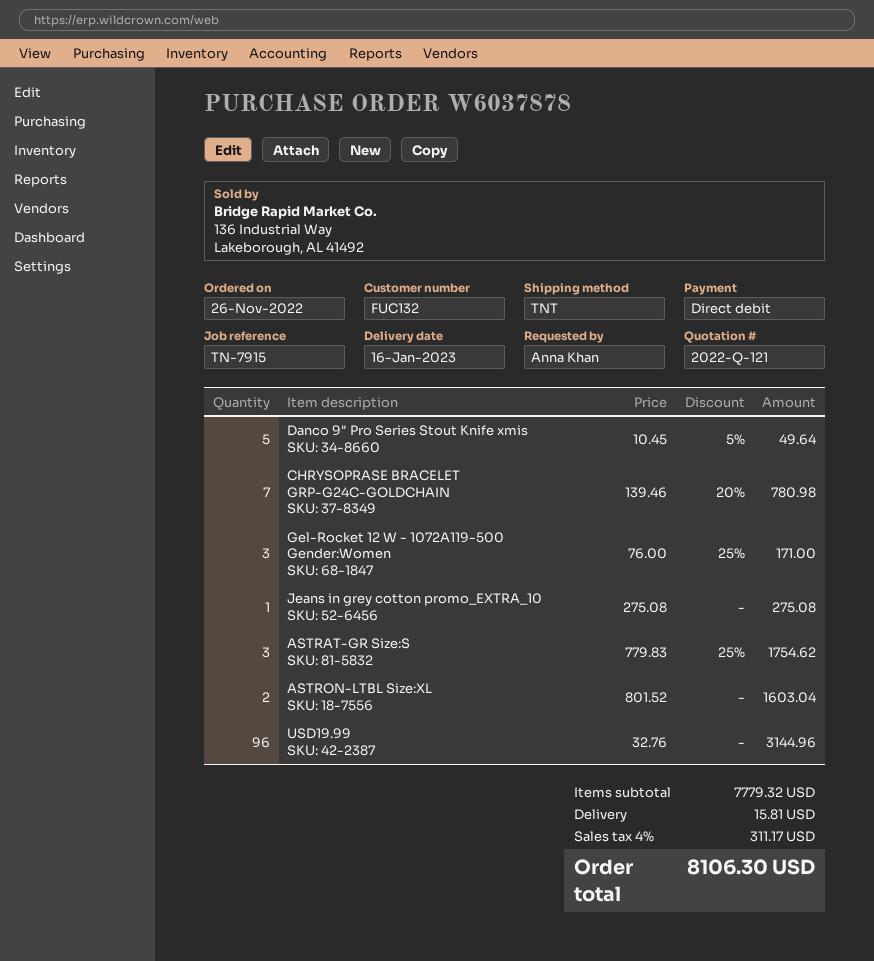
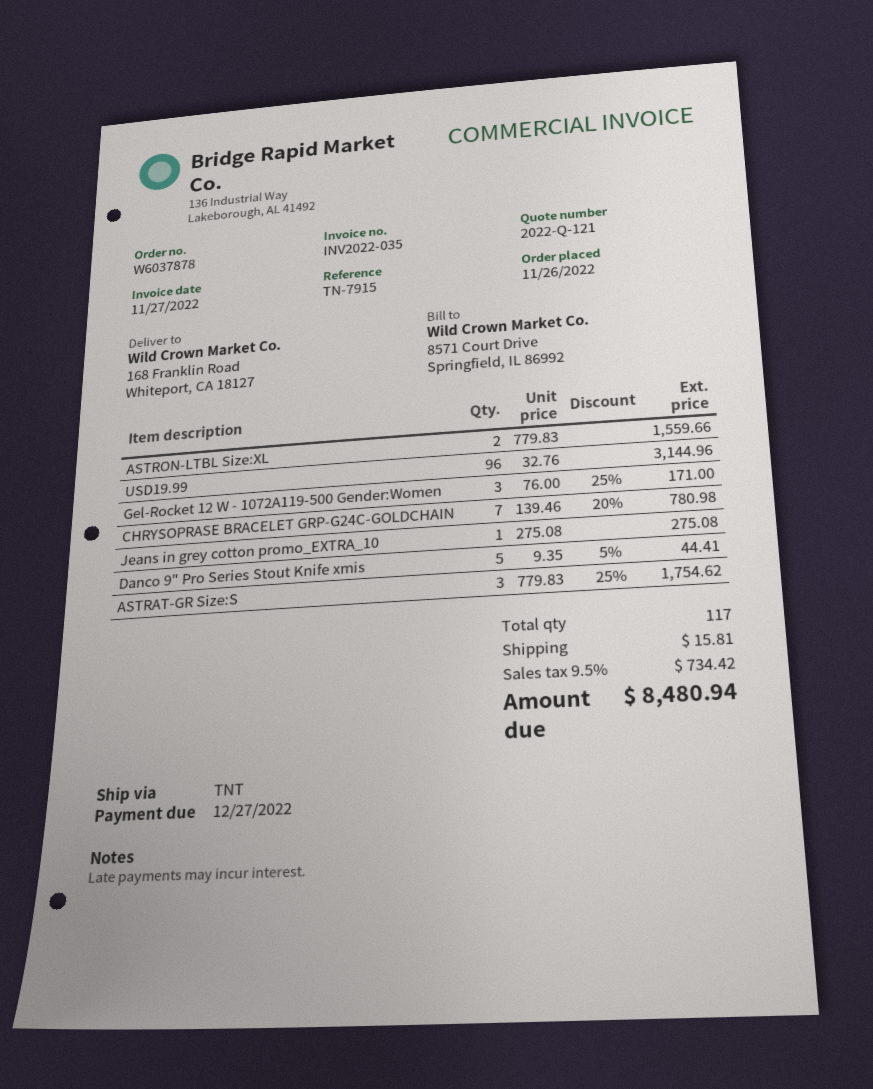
Danco 9" Pro Series Stout Knife xmis: 5 x 10.45 - 5% = 49.64 -> 5 x 9.35 - 5% = 44.41
ASTRON-LTBL Size:XL: 2 x 801.52 = 1603.04 -> 2 x 779.83 = 1559.66
tax: 4% = 311.17 -> 9.5% = 734.42
total: 8106.30 -> 8480.94

